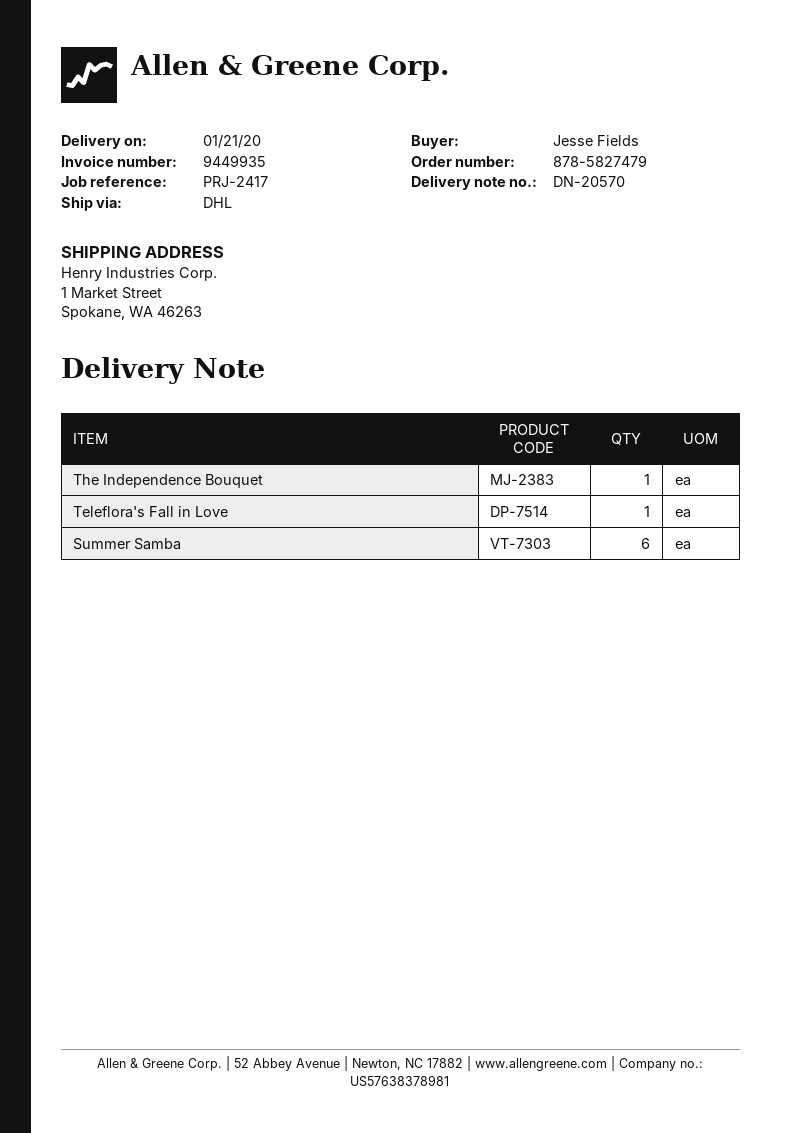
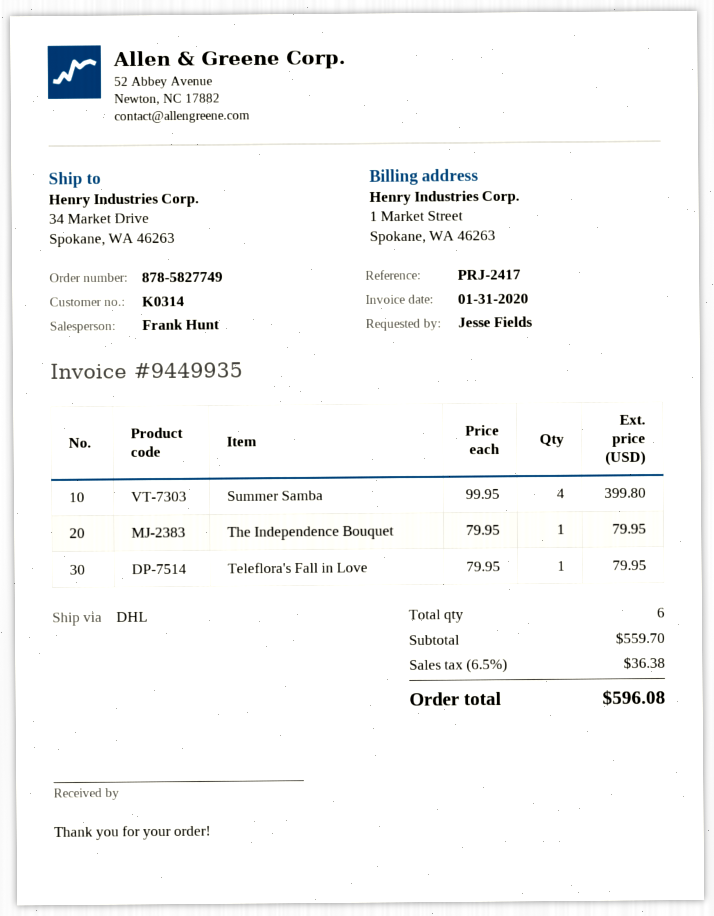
order number: 878-5827479 -> 878-5827749
ship to: 1 Market Street, Spokane, WA 46263 -> 34 Market Drive, Spokane, WA 46263
Summer Samba: 6 -> 4

